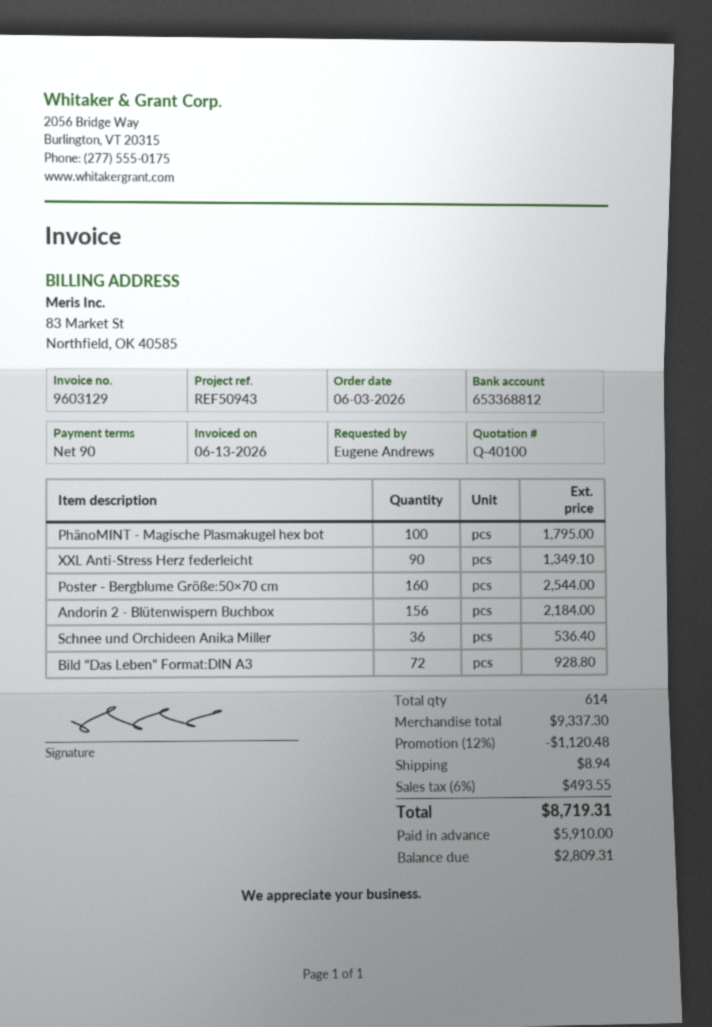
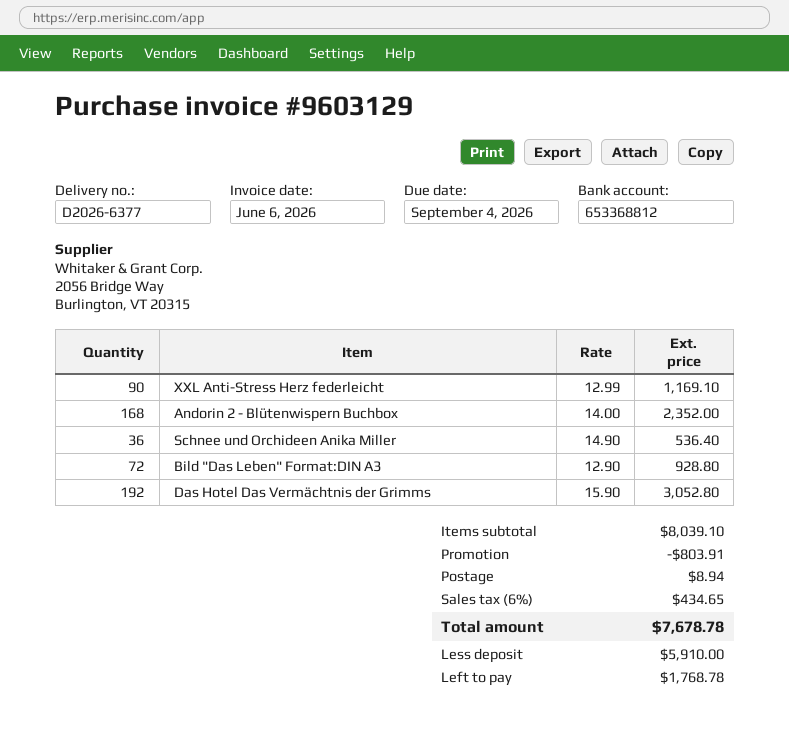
invoice date: 2026-06-13 -> 2026-06-06
PhänoMINT - Magische Plasmakugel hex bot: 100 for 1795.00 -> none
XXL Anti-Stress Herz federleicht: 90 for 1349.10 -> 90 for 1169.10
Poster - Bergblume Größe:50×70 cm: 160 for 2544.00 -> none
Andorin 2 - Blütenwispern Buchbox: 156 for 2184.00 -> 168 for 2352.00
Das Hotel Das Vermächtnis der Grimms: none -> 192 for 3052.80
subtotal: 9337.30 -> 8039.10
discount: 1120.48 -> 803.91
tax: 6% = 493.55 -> 6% = 434.65
total: 8719.31 -> 7678.78
balance: 2809.31 -> 1768.78

